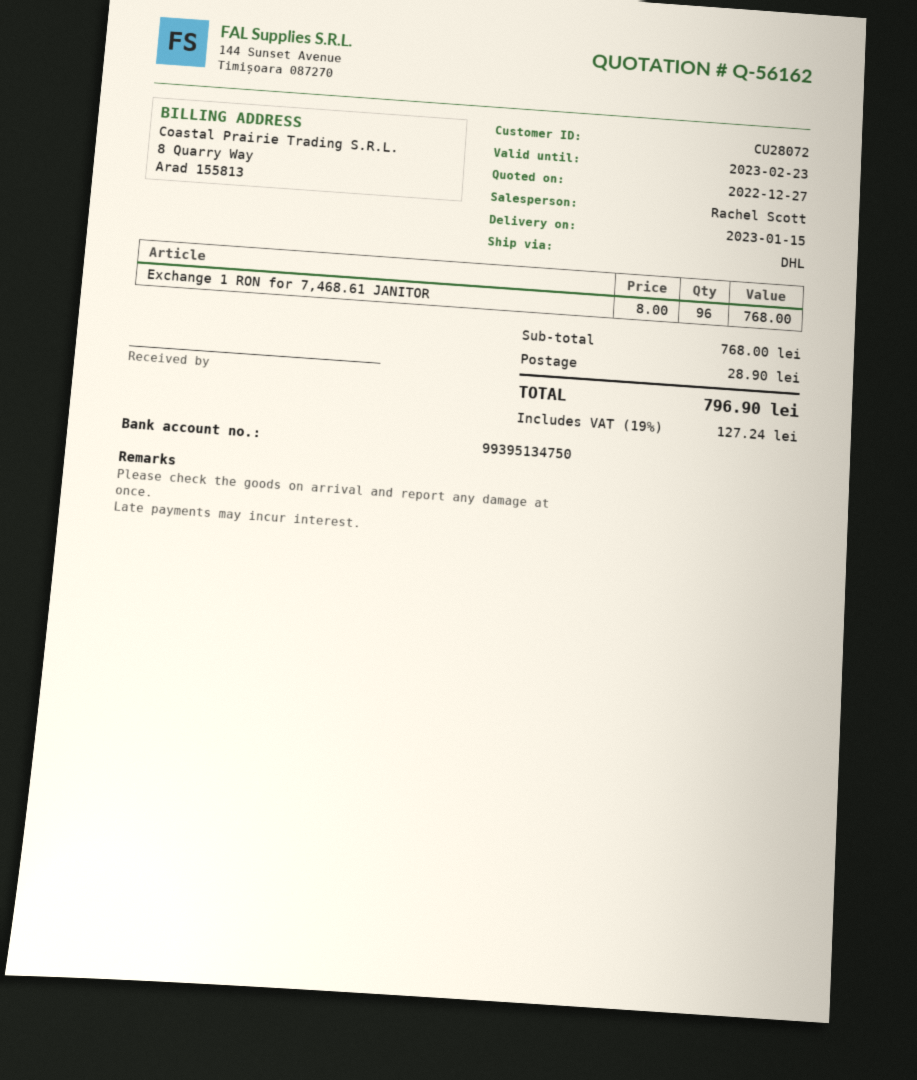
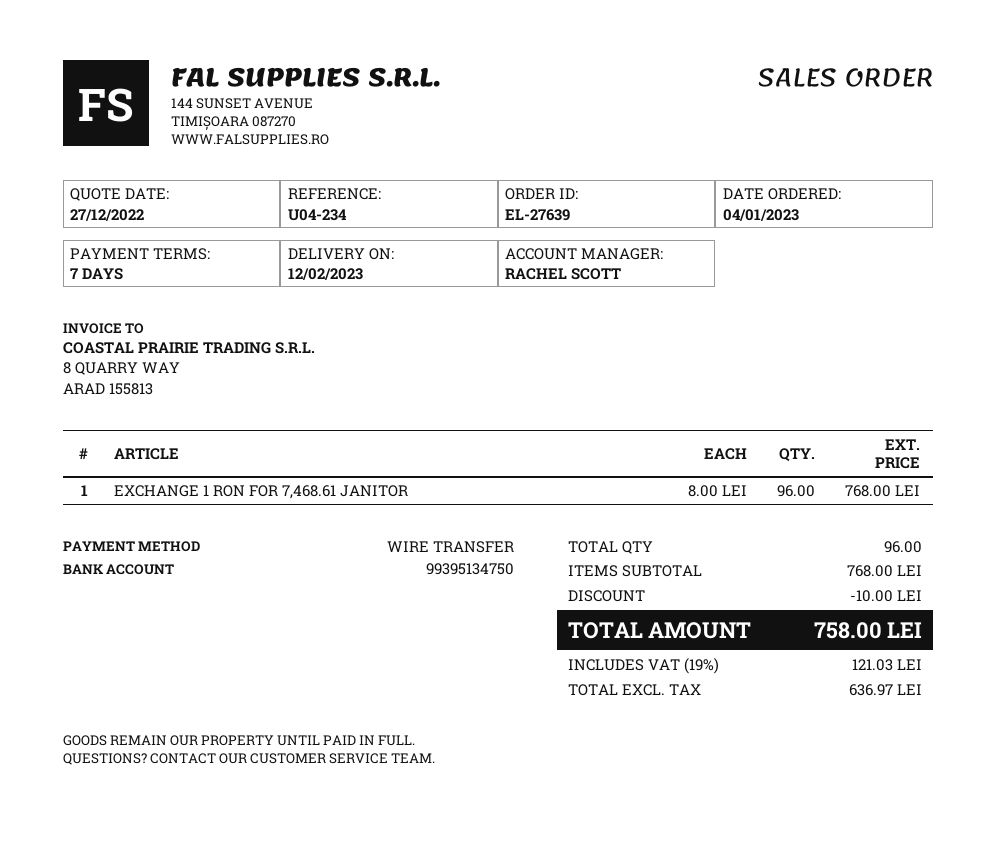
delivery date: 2023-01-15 -> 2023-02-12
discount: none -> 10.00
shipping: 28.90 -> none
tax: 19% = 127.24 -> 19% = 121.03
total: 796.90 -> 758.00

